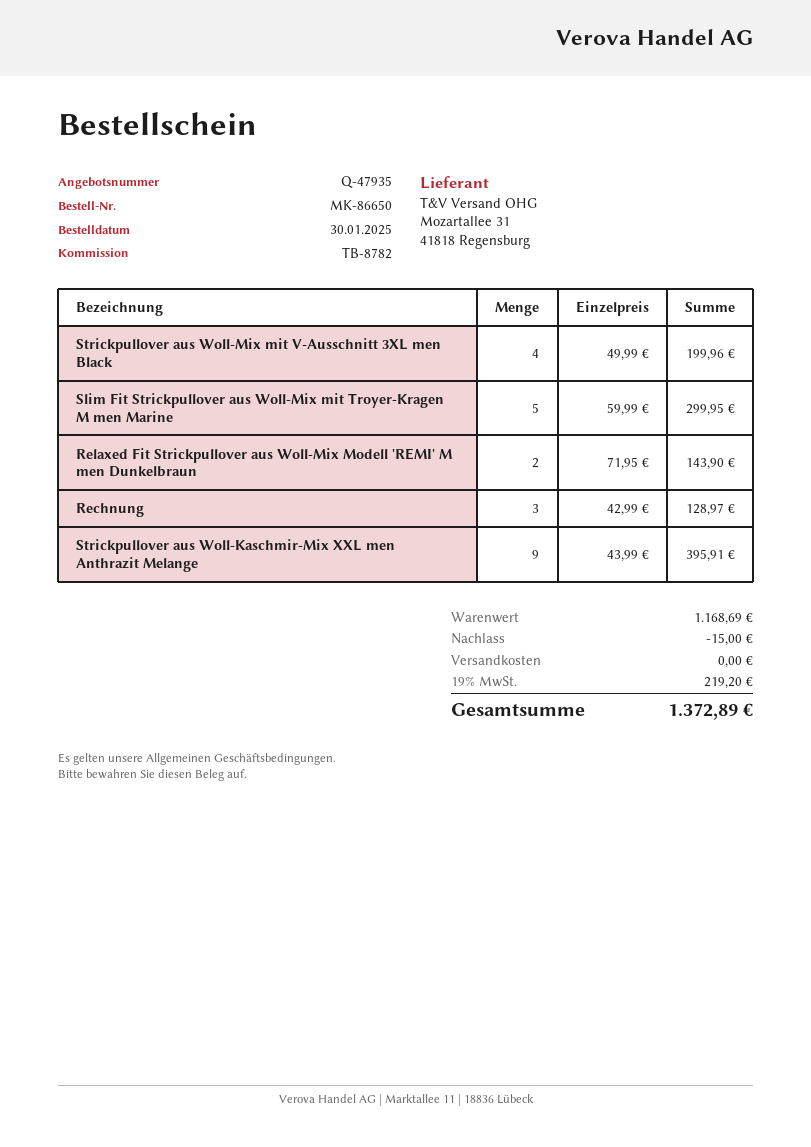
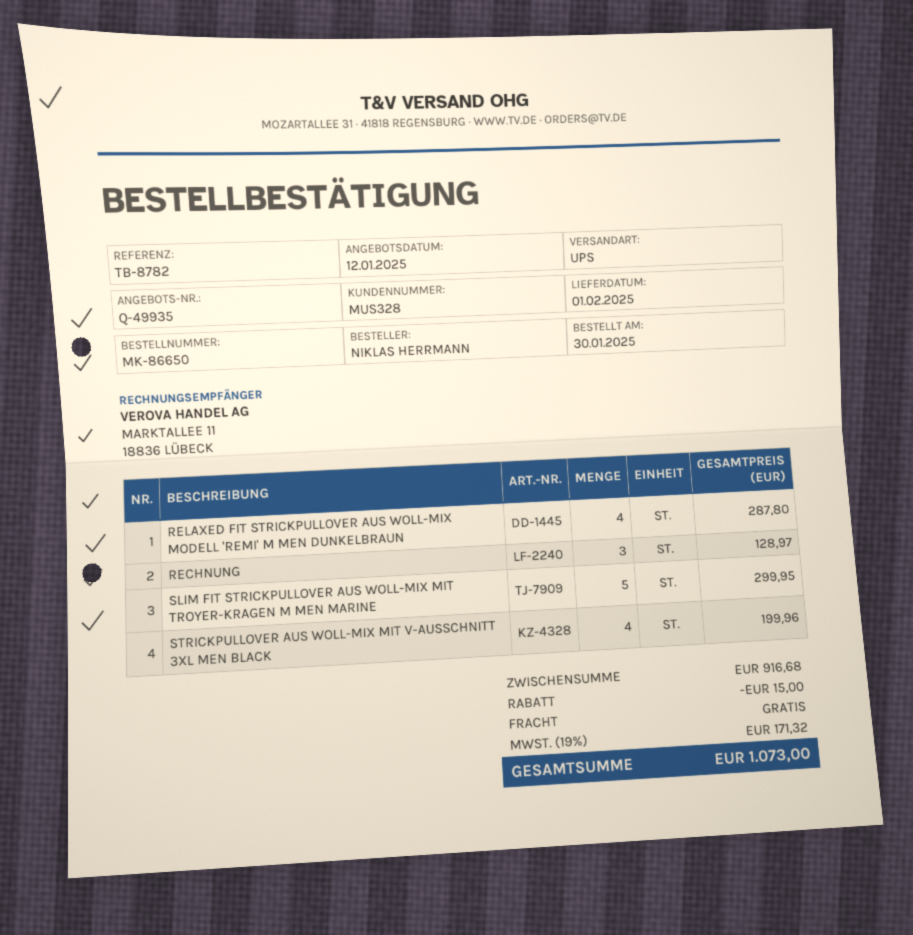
quote number: Q-47935 -> Q-49935
Relaxed Fit Strickpullover aus Woll-Mix Modell 'REMI' M men Dunkelbraun: 2 for 143.90 -> 4 for 287.80
Strickpullover aus Woll-Kaschmir-Mix XXL men Anthrazit Melange: 9 for 395.91 -> none
subtotal: 1168.69 -> 916.68
tax: 19% = 219.20 -> 19% = 171.32
total: 1372.89 -> 1073.00

